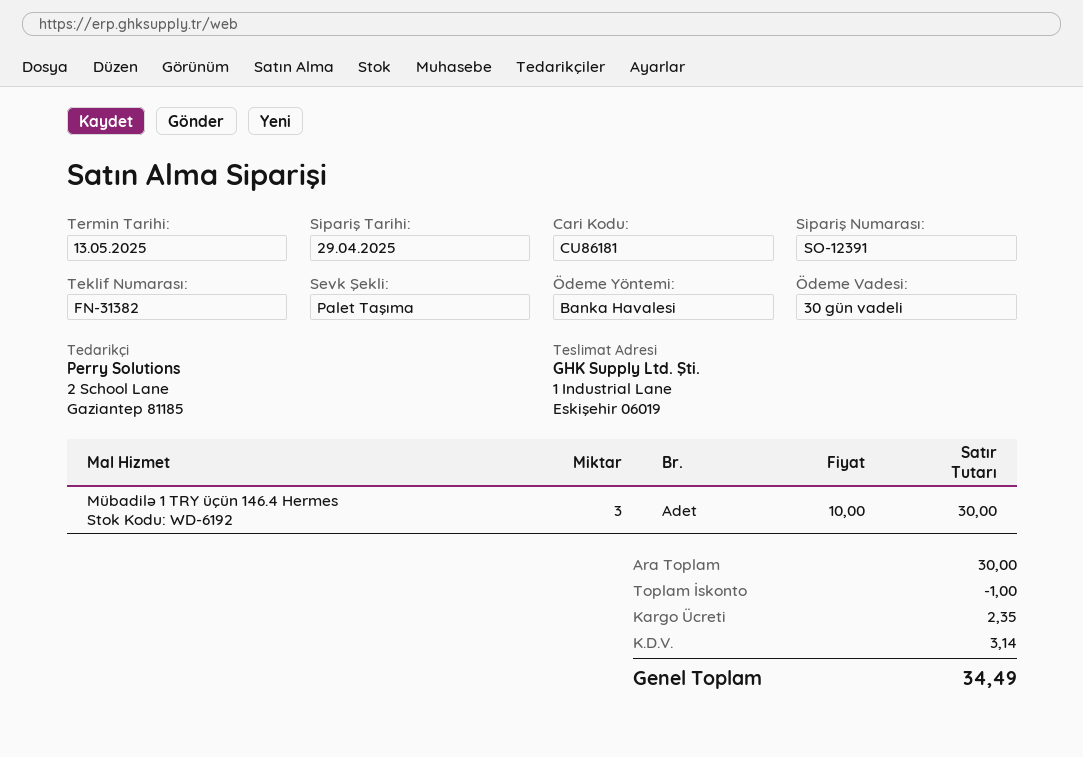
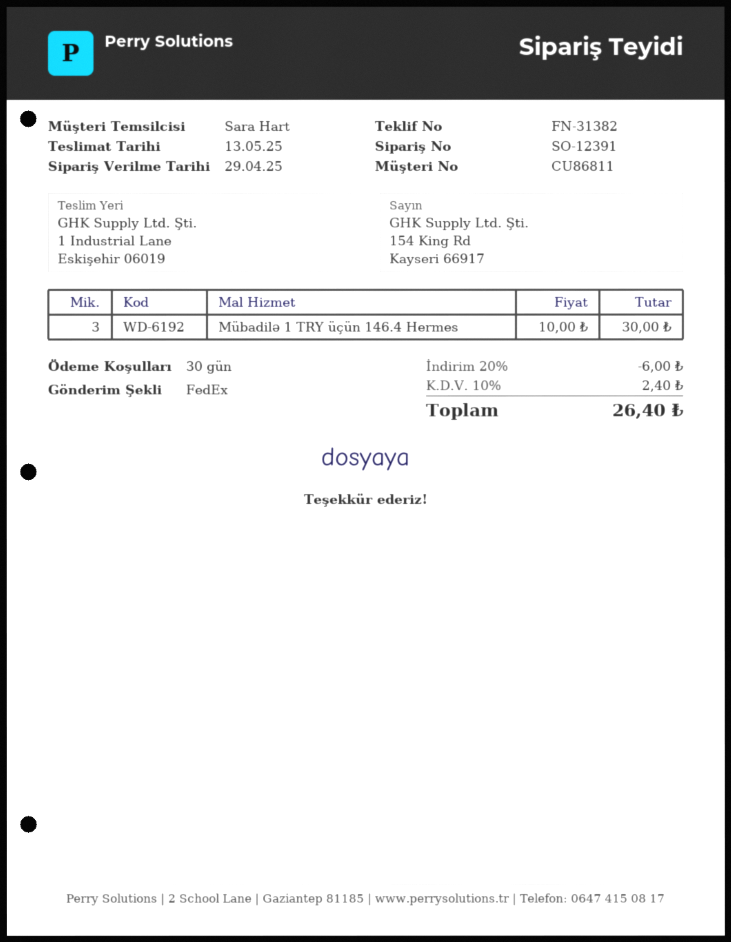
customer number: CU86181 -> CU86811
shipping method: pallet freight -> FedEx
discount: 1.00 -> 6.00
shipping: 2.35 -> none
tax: 3.14 -> 2.40
total: 34.49 -> 26.40

